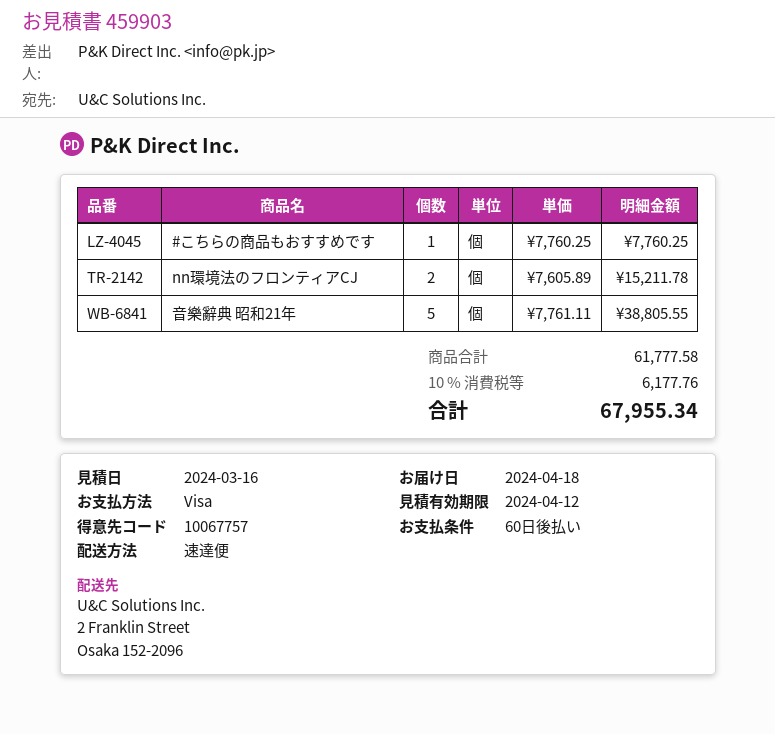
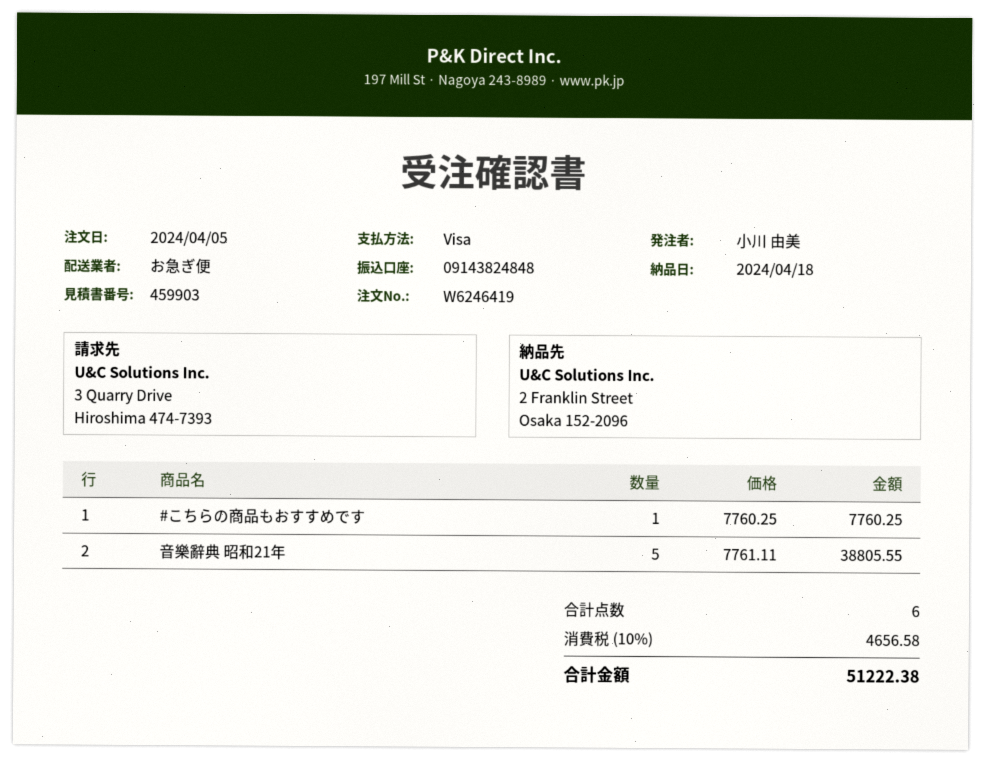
nn環境法のフロンティアCJ: 2 x 7605.89 = 15211.78 -> none
tax: 10% = 6177.76 -> 10% = 4656.58
total: 67955.34 -> 51222.38

